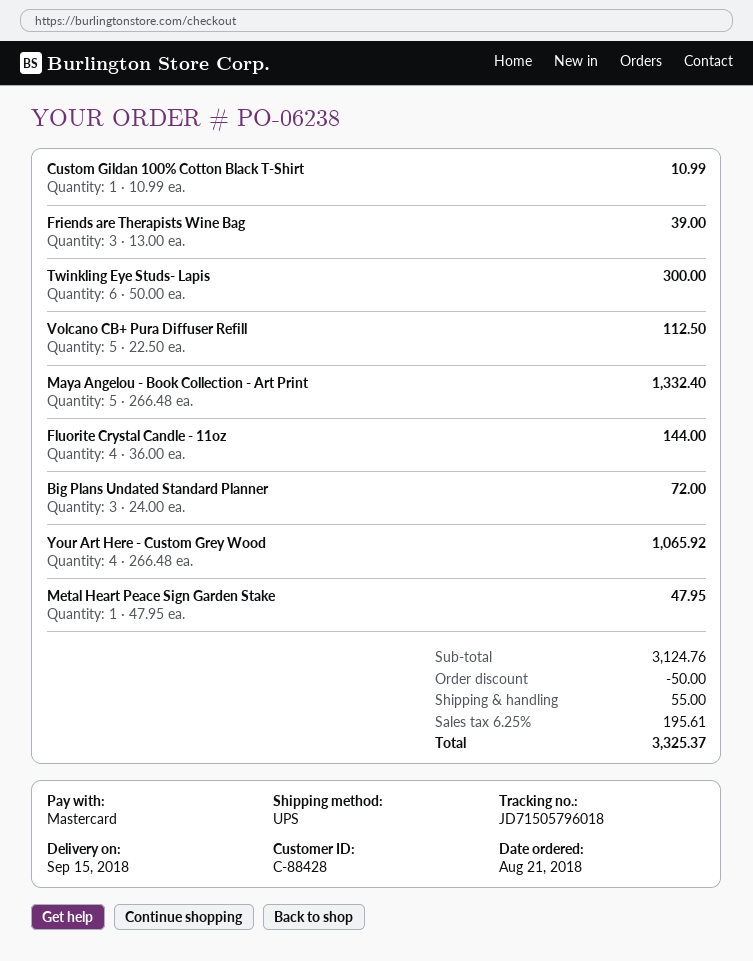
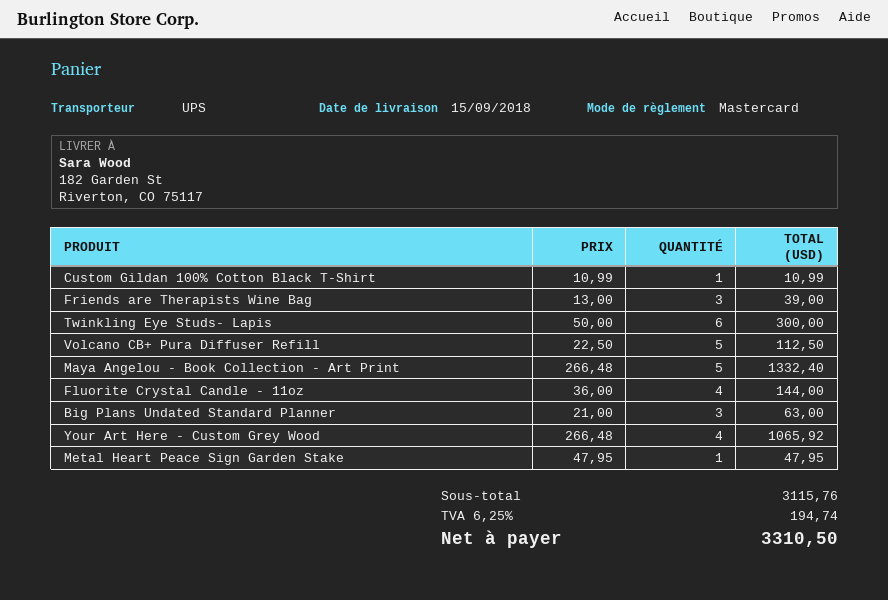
Big Plans Undated Standard Planner: 3 x 24.00 = 72.00 -> 3 x 21.00 = 63.00
subtotal: 3124.76 -> 3115.76
discount: 50.00 -> none
shipping: 55.00 -> none
tax: 6.25% = 195.61 -> 6.25% = 194.74
total: 3325.37 -> 3310.50

